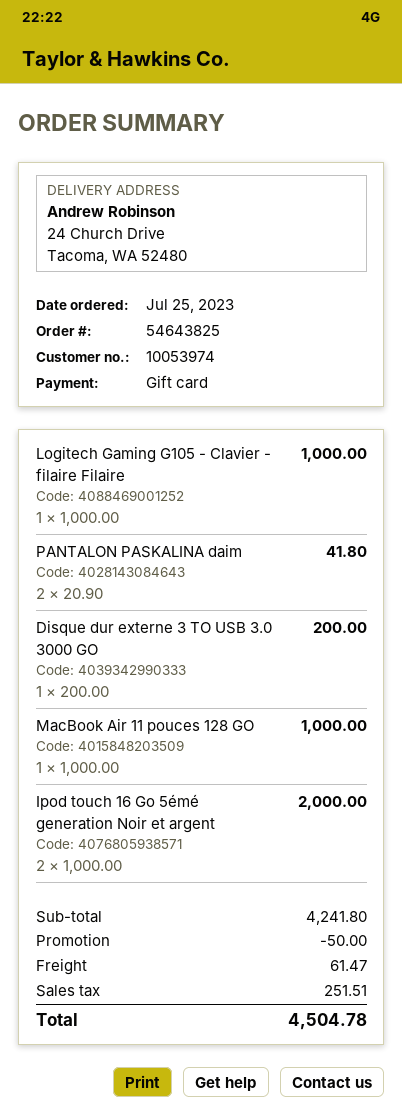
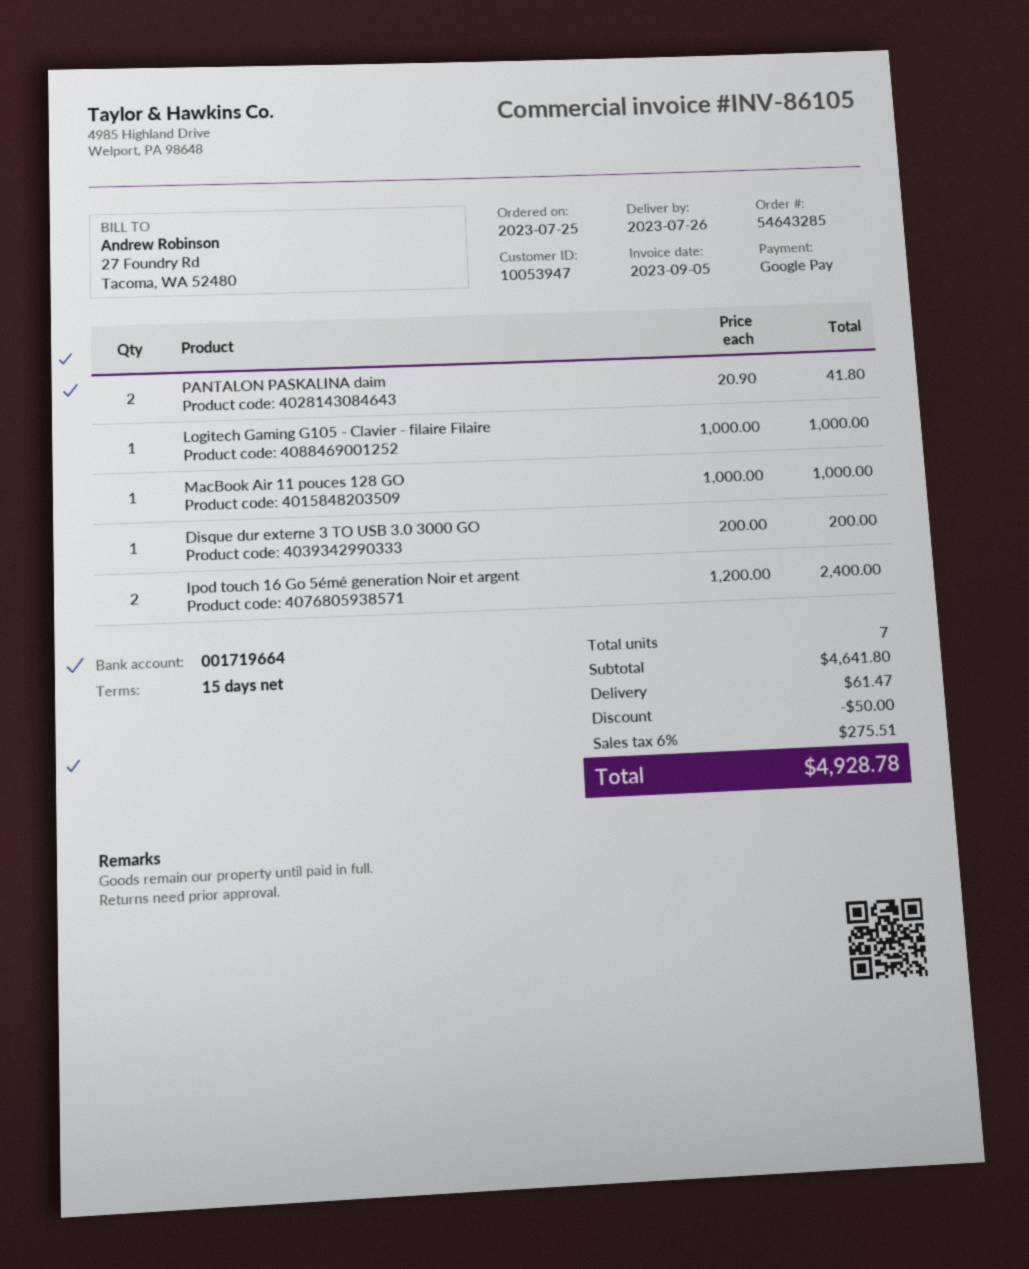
order number: 54643825 -> 54643285
customer number: 10053974 -> 10053947
payment method: gift card -> Google Pay
Ipod touch 16 Go 5émé generation Noir et argent: 2 x 1000.00 = 2000.00 -> 2 x 1200.00 = 2400.00
subtotal: 4241.80 -> 4641.80
tax: 251.51 -> 275.51
total: 4504.78 -> 4928.78

